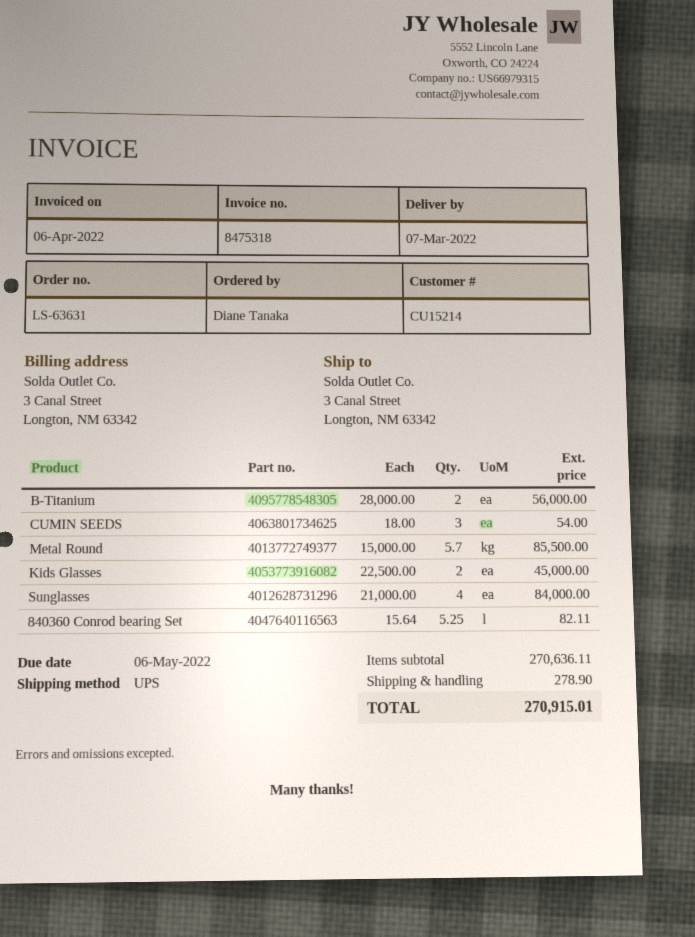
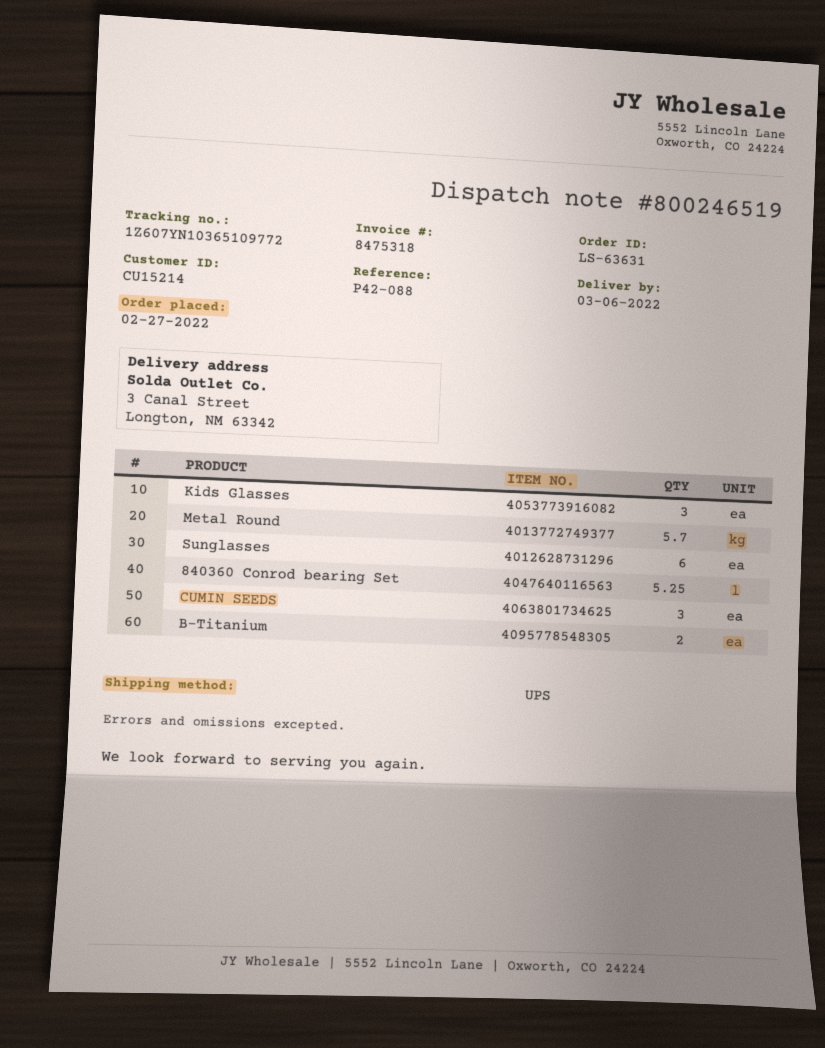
delivery date: 2022-03-07 -> 2022-03-06
Kids Glasses: 2 -> 3
Sunglasses: 4 -> 6

